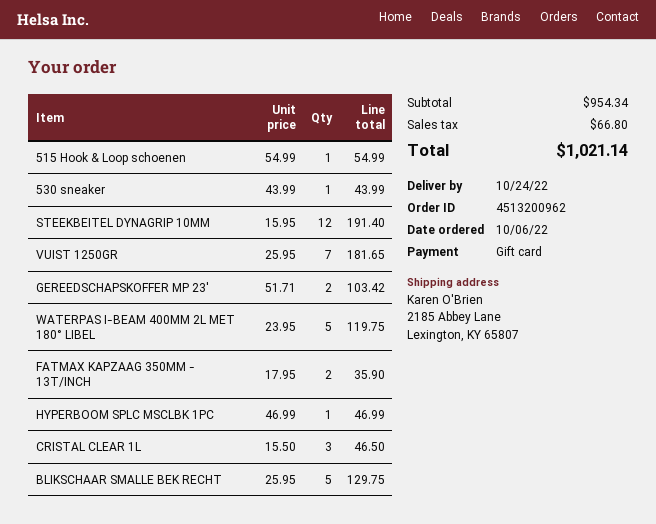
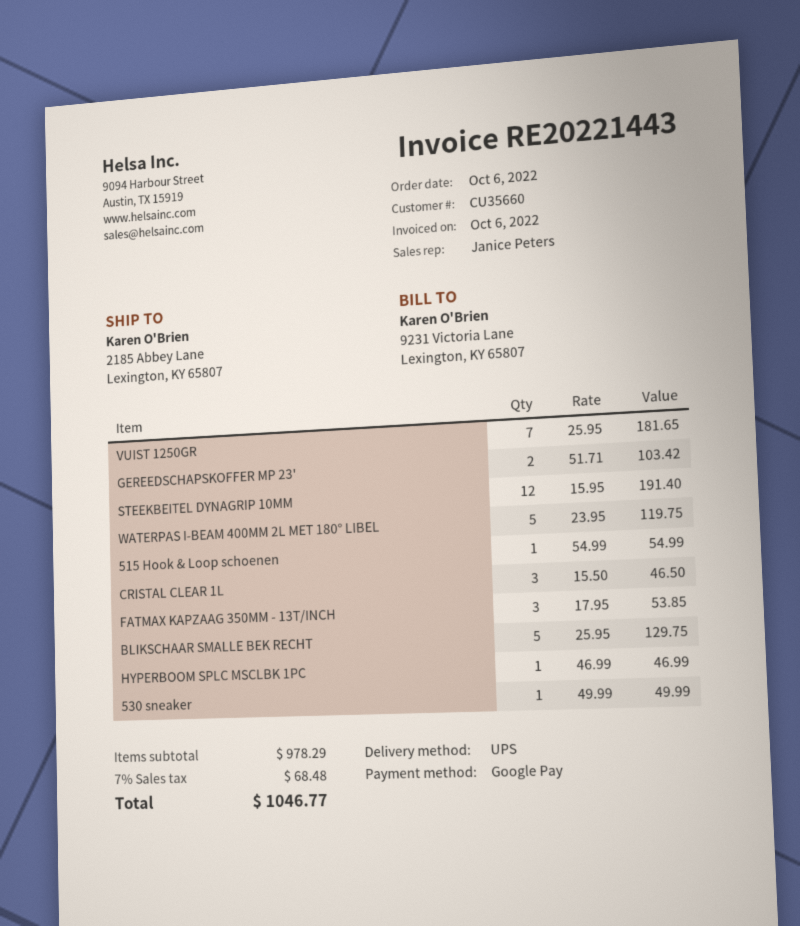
payment method: gift card -> Google Pay
530 sneaker: 1 x 43.99 = 43.99 -> 1 x 49.99 = 49.99
FATMAX KAPZAAG 350MM - 13T/INCH: 2 x 17.95 = 35.90 -> 3 x 17.95 = 53.85
subtotal: 954.34 -> 978.29
tax: 66.80 -> 68.48
total: 1021.14 -> 1046.77

